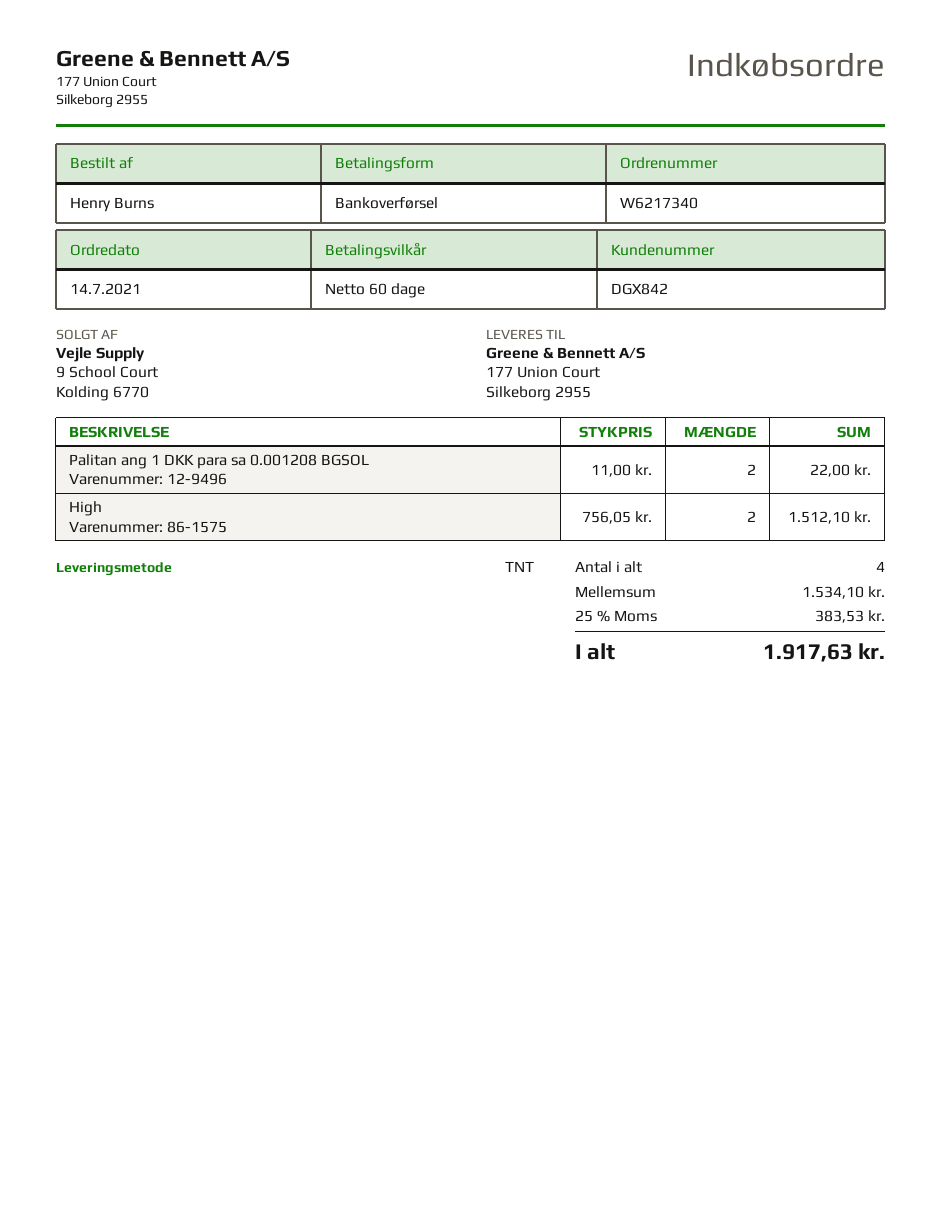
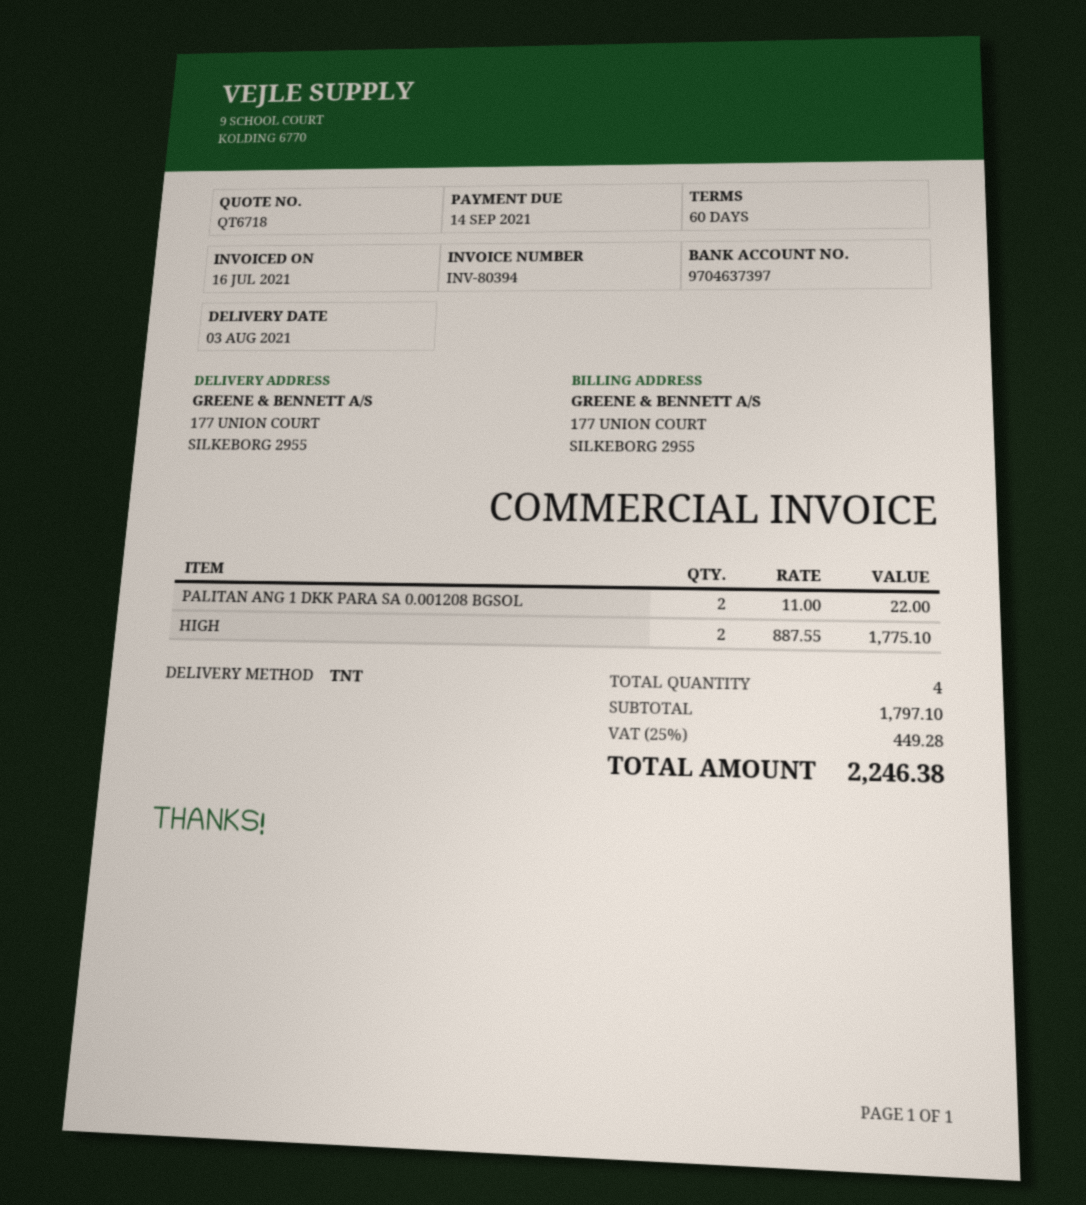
High: 2 x 756.05 = 1512.10 -> 2 x 887.55 = 1775.10
subtotal: 1534.10 -> 1797.10
tax: 25% = 383.53 -> 25% = 449.28
total: 1917.63 -> 2246.38

